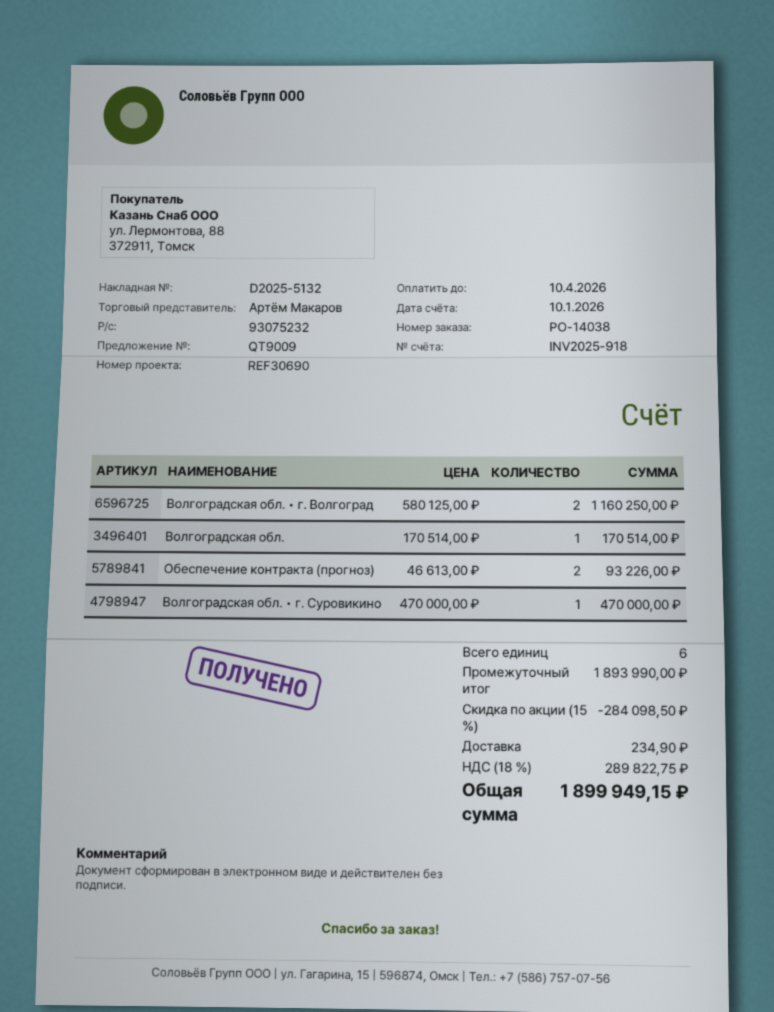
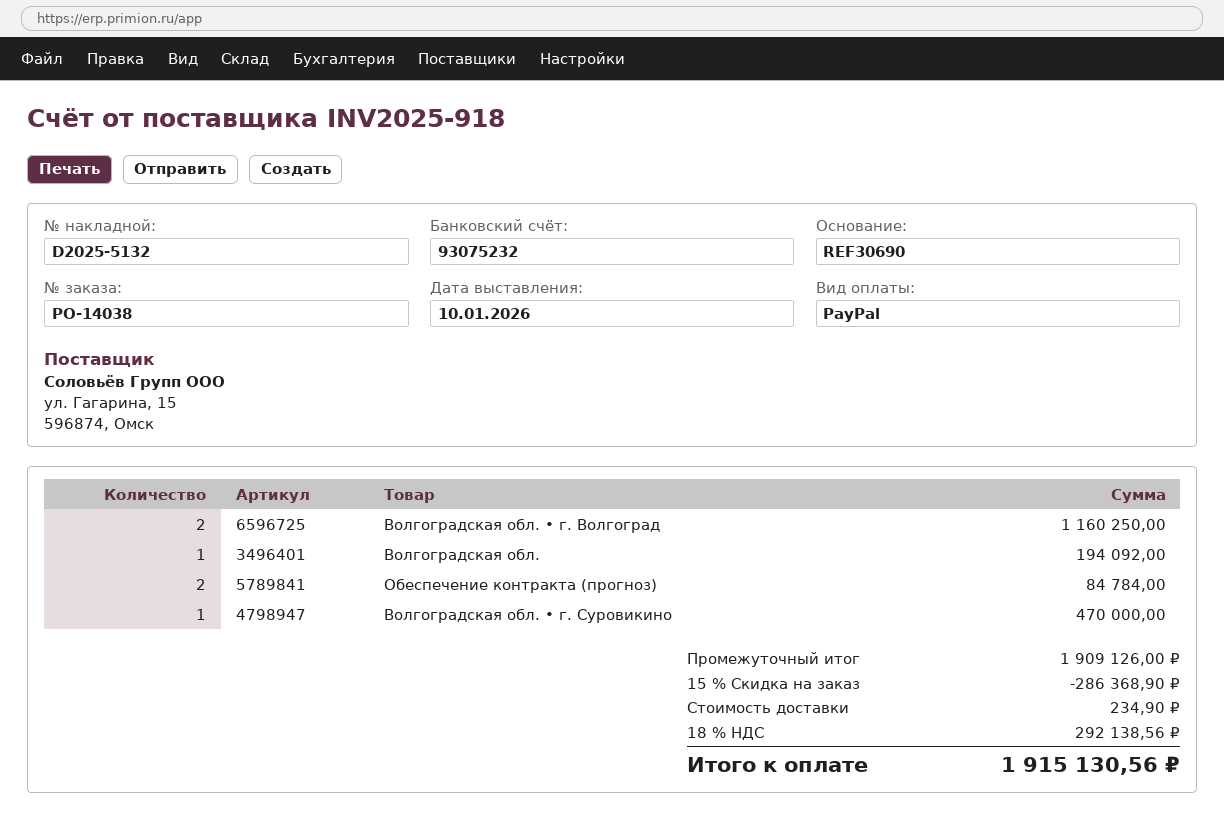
Волгоградская обл.: 1 for 170514.00 -> 1 for 194092.00
Обеспечение контракта (прогноз): 2 for 93226.00 -> 2 for 84784.00
subtotal: 1893990.00 -> 1909126.00
discount: 15% = 284098.50 -> 15% = 286368.90
tax: 18% = 289822.75 -> 18% = 292138.56
total: 1899949.15 -> 1915130.56

